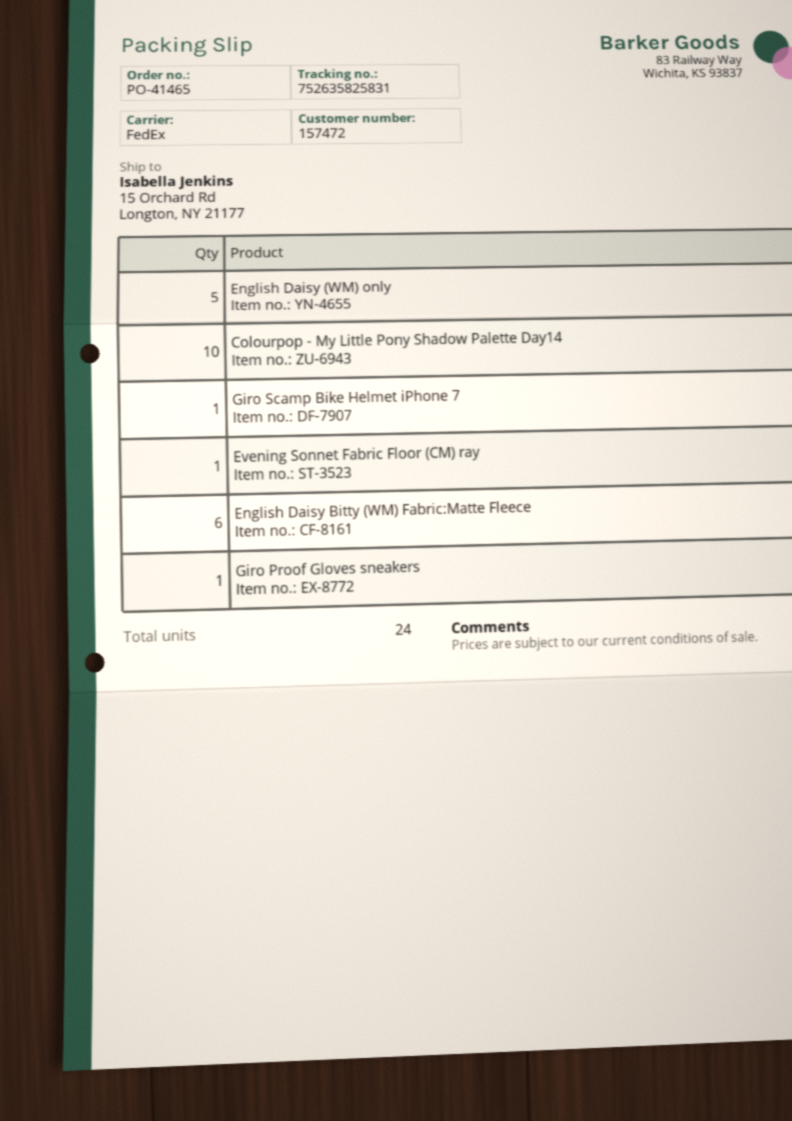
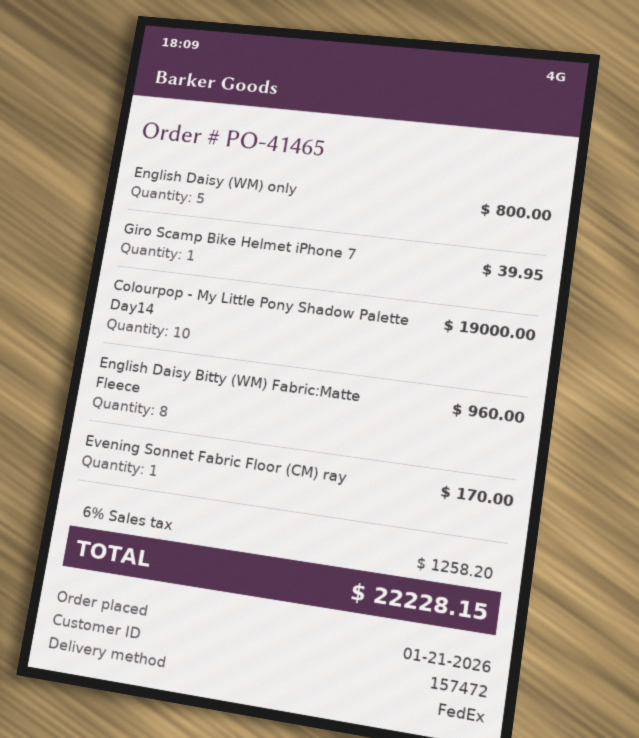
English Daisy Bitty (WM) Fabric:Matte Fleece: 6 -> 8
Giro Proof Gloves sneakers: 1 -> none

